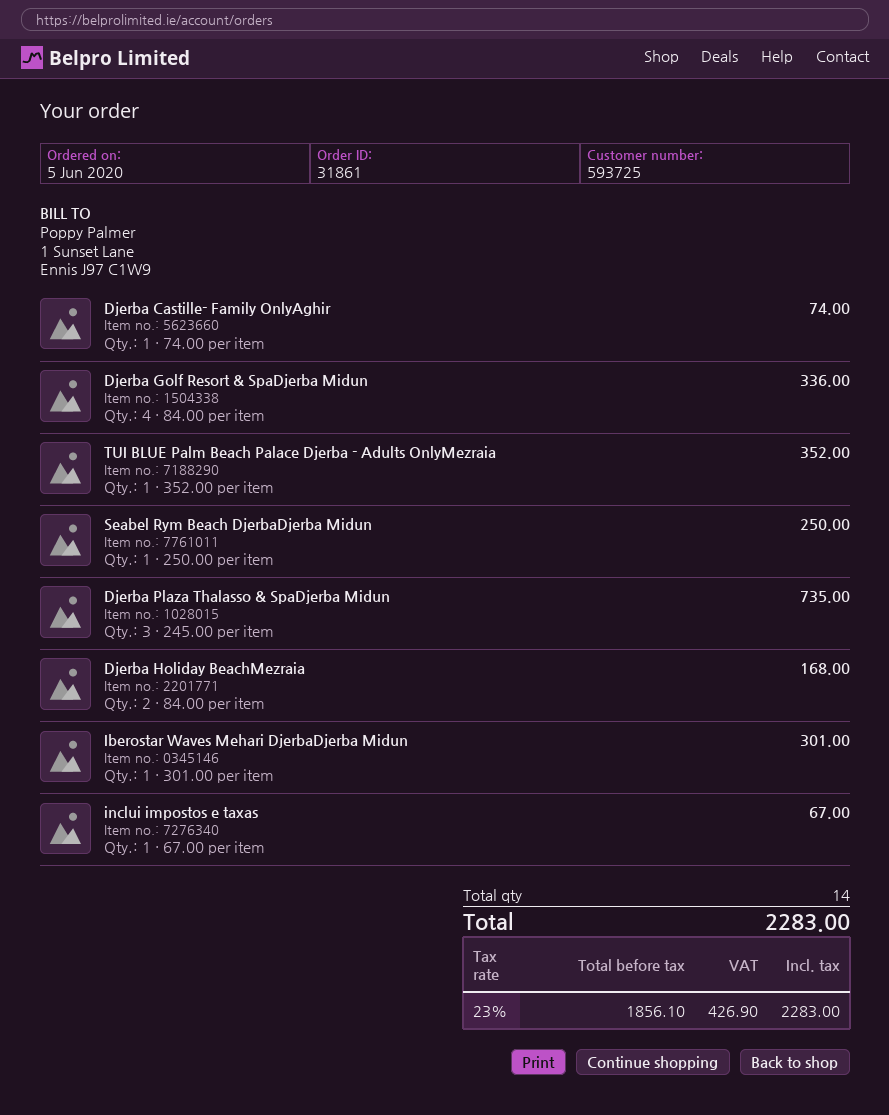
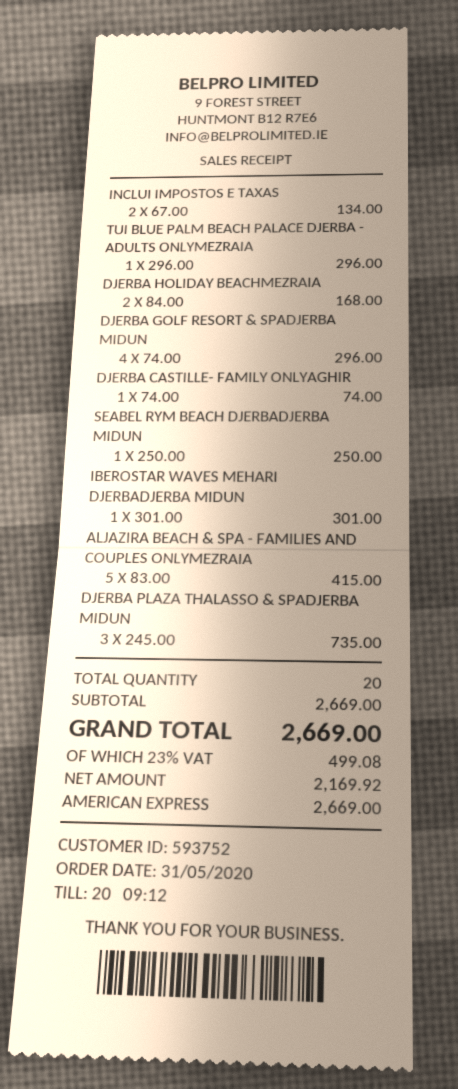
order date: 2020-06-05 -> 2020-05-31
customer number: 593725 -> 593752
Djerba Golf Resort & SpaDjerba Midun: 4 x 84.00 = 336.00 -> 4 x 74.00 = 296.00
TUI BLUE Palm Beach Palace Djerba - Adults OnlyMezraia: 1 x 352.00 = 352.00 -> 1 x 296.00 = 296.00
inclui impostos e taxas: 1 x 67.00 = 67.00 -> 2 x 67.00 = 134.00
ALJAZIRA BEACH & SPA - FAMILIES AND COUPLES ONLYMEZRAIA: none -> 5 x 83.00 = 415.00
total quantity: 14 -> 20
net: 1856.10 -> 2169.92
tax: 23% = 426.90 -> 23% = 499.08
total: 2283.00 -> 2669.00

